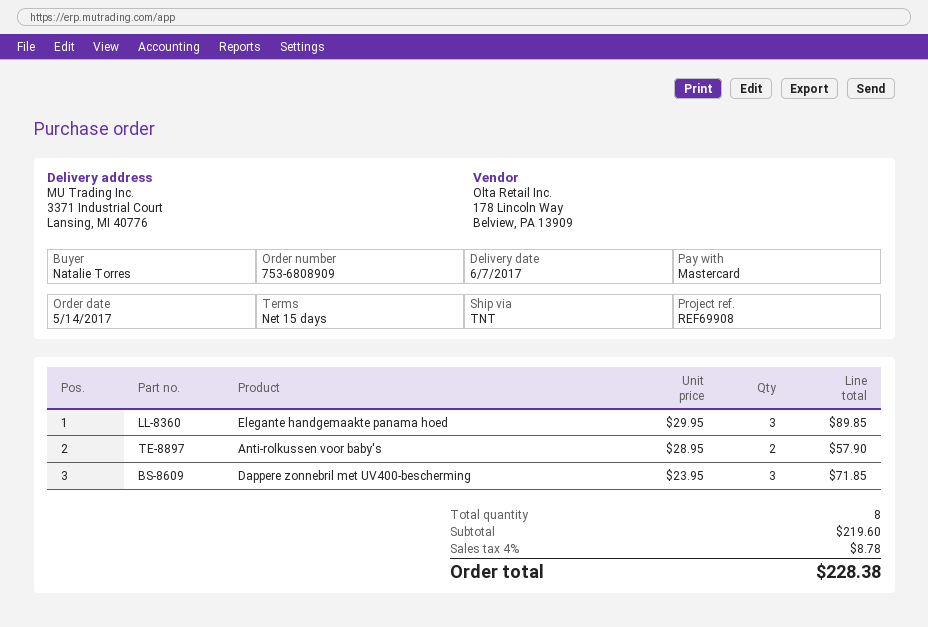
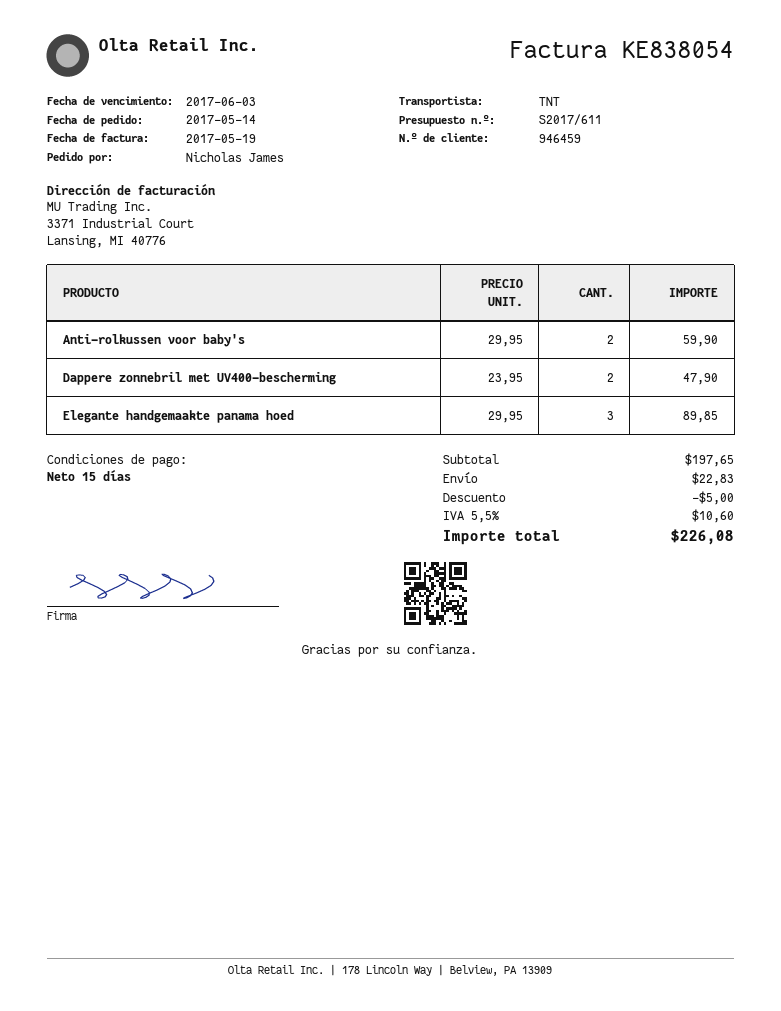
ordered by: Natalie Torres -> Nicholas James
Anti-rolkussen voor baby's: 2 x 28.95 = 57.90 -> 2 x 29.95 = 59.90
Dappere zonnebril met UV400-bescherming: 3 x 23.95 = 71.85 -> 2 x 23.95 = 47.90
subtotal: 219.60 -> 197.65
discount: none -> 5.00
shipping: none -> 22.83
tax: 4% = 8.78 -> 5.5% = 10.60
total: 228.38 -> 226.08

